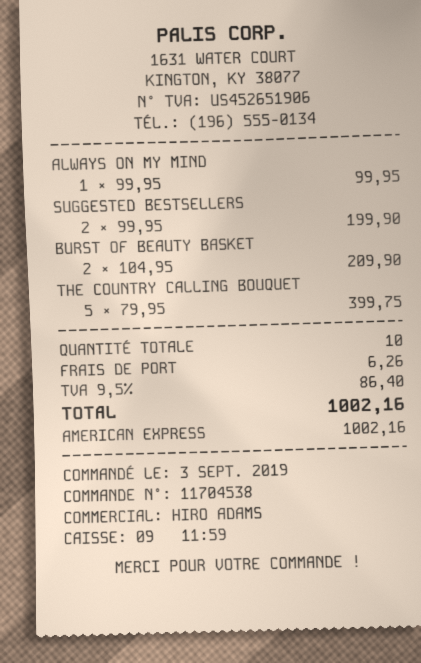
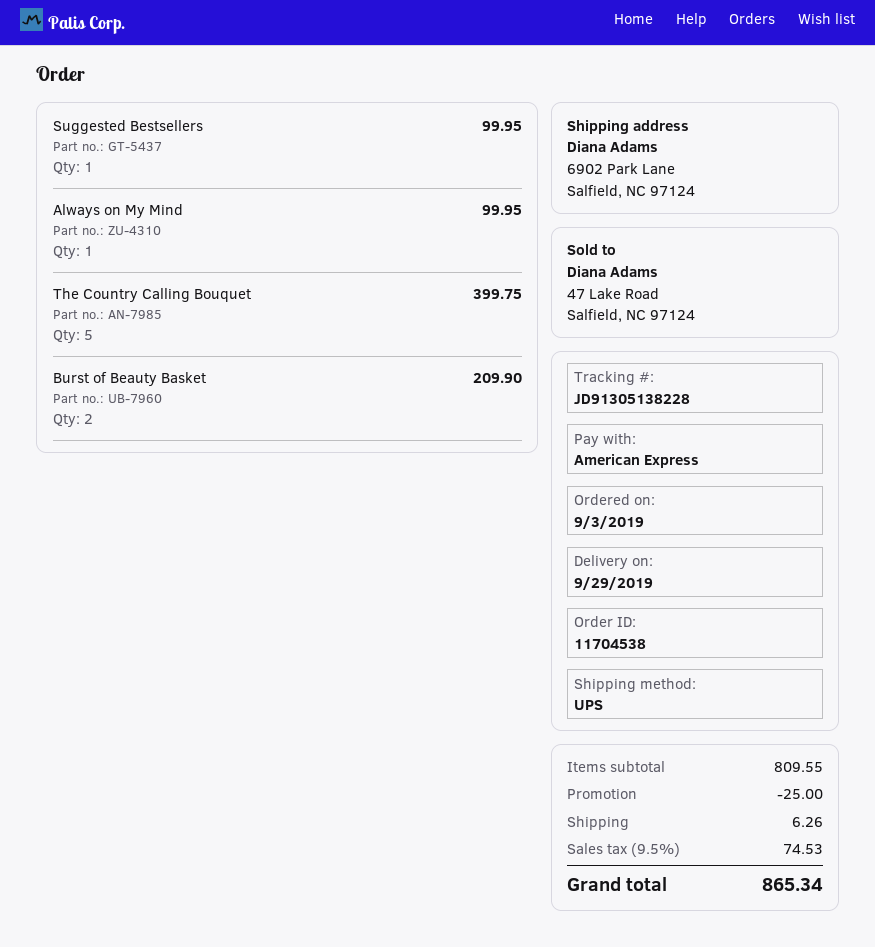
SUGGESTED BESTSELLERS: 2 for 199.90 -> 1 for 99.95
discount: none -> 25.00
tax: 9.5% = 86.40 -> 9.5% = 74.53
total: 1002.16 -> 865.34

